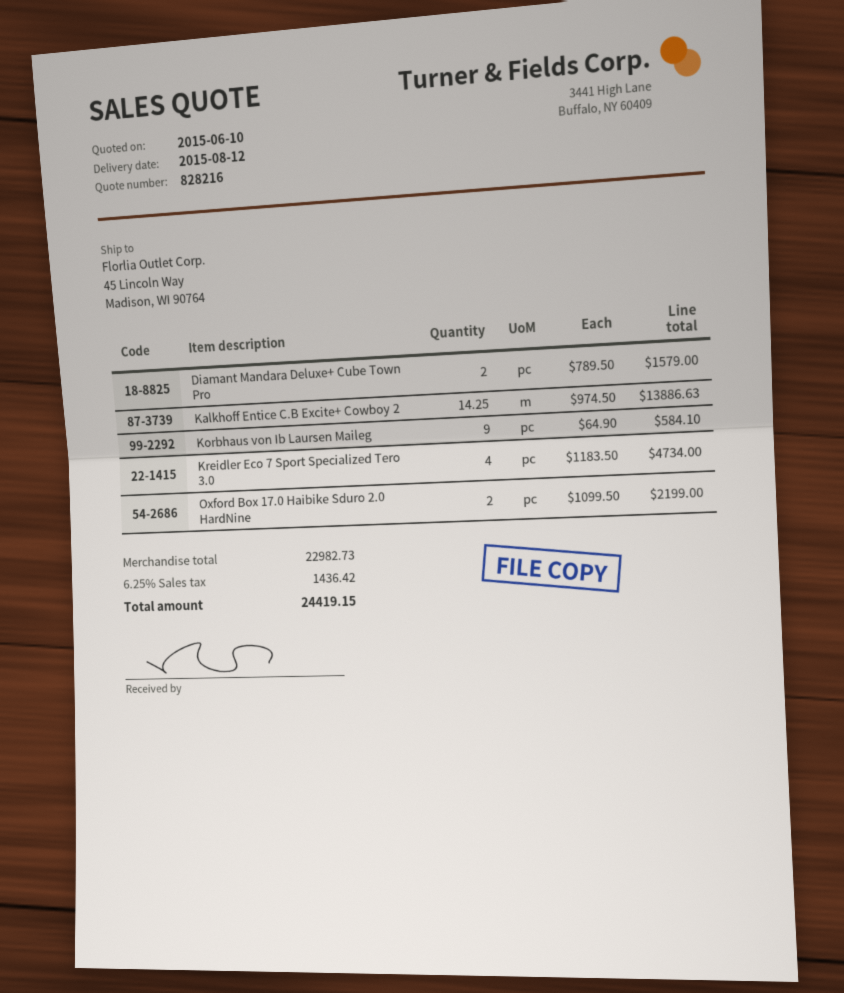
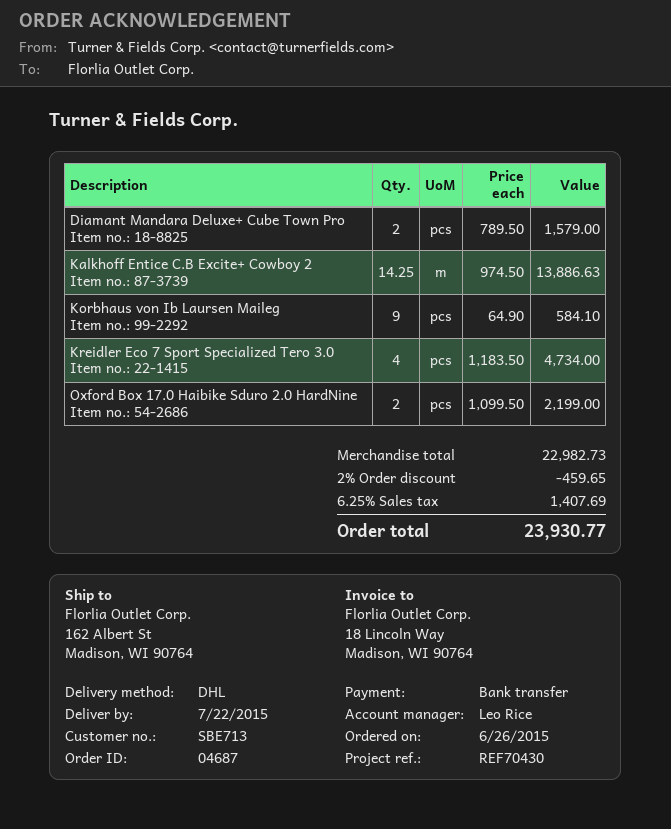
delivery date: 2015-08-12 -> 2015-07-22
ship to: 45 Lincoln Way, Madison, WI 90764 -> 162 Albert St, Madison, WI 90764
discount: none -> 2% = 459.65
tax: 6.25% = 1436.42 -> 6.25% = 1407.69
total: 24419.15 -> 23930.77

